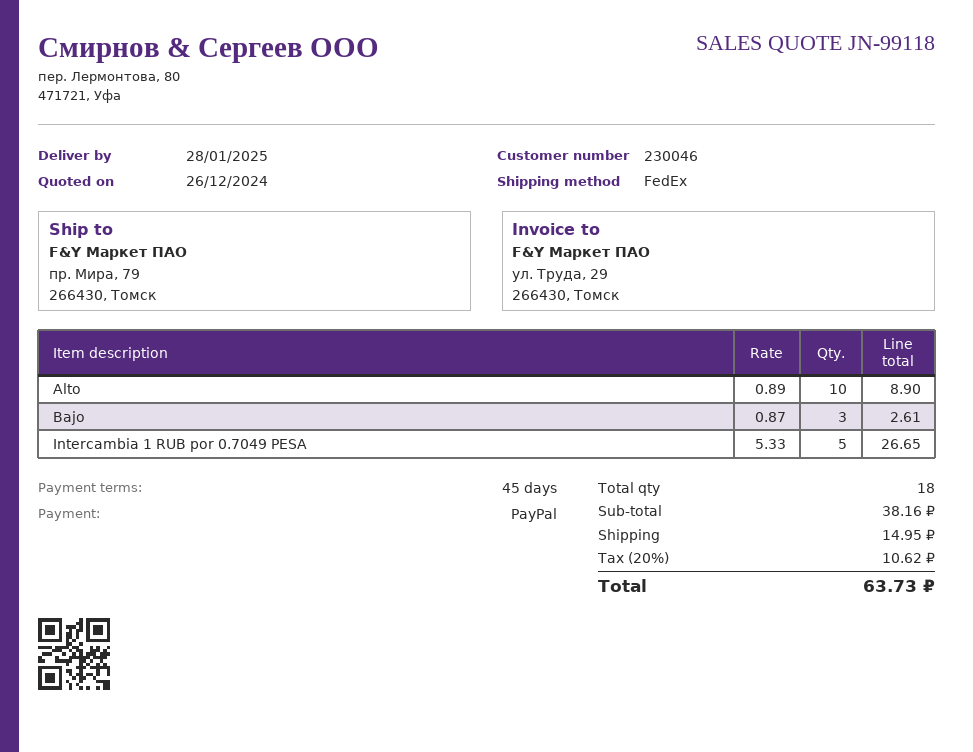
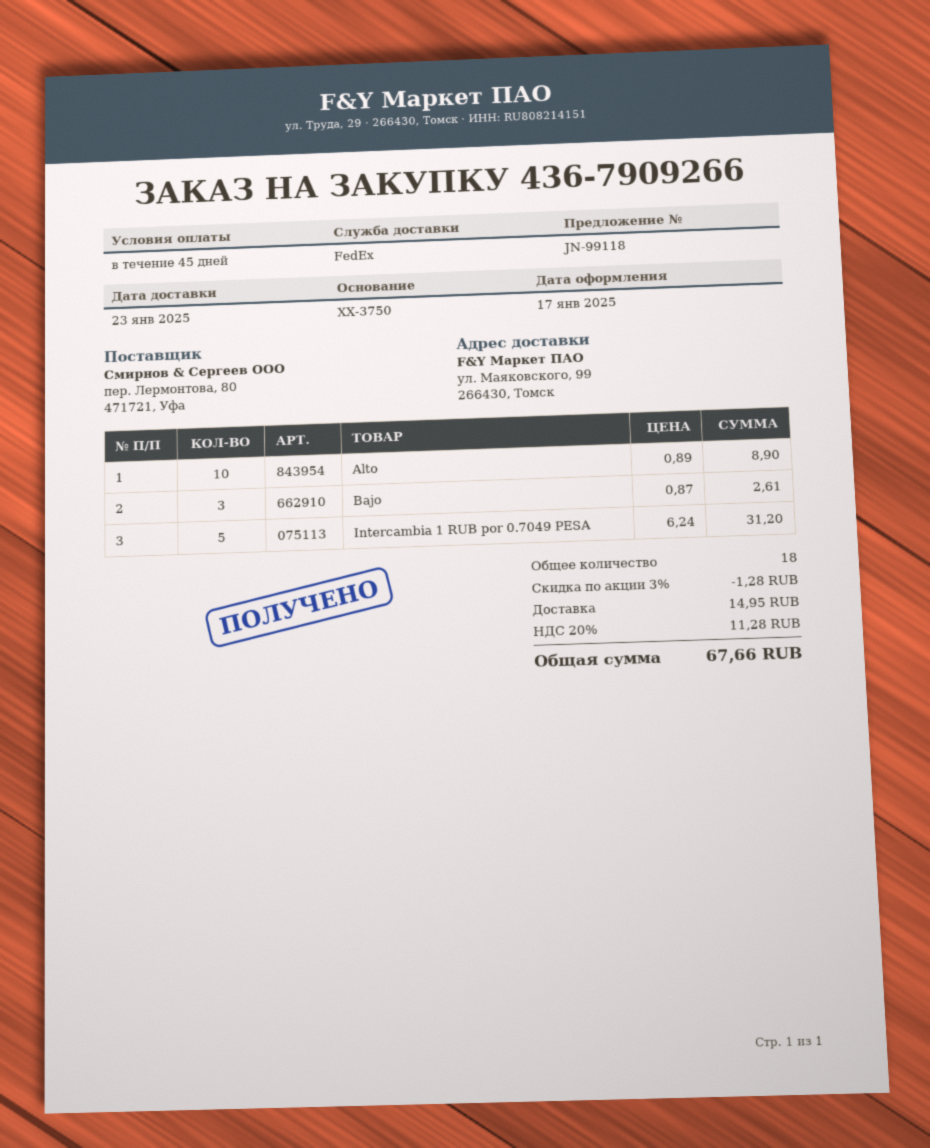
delivery date: 2025-01-28 -> 2025-01-23
ship to: пр. Мира, 79, 266430, Томск -> ул. Маяковского, 99, 266430, Томск
Intercambia 1 RUB por 0.7049 PESA: 5 x 5.33 = 26.65 -> 5 x 6.24 = 31.20
discount: none -> 3% = 1.28
tax: 20% = 10.62 -> 20% = 11.28
total: 63.73 -> 67.66

